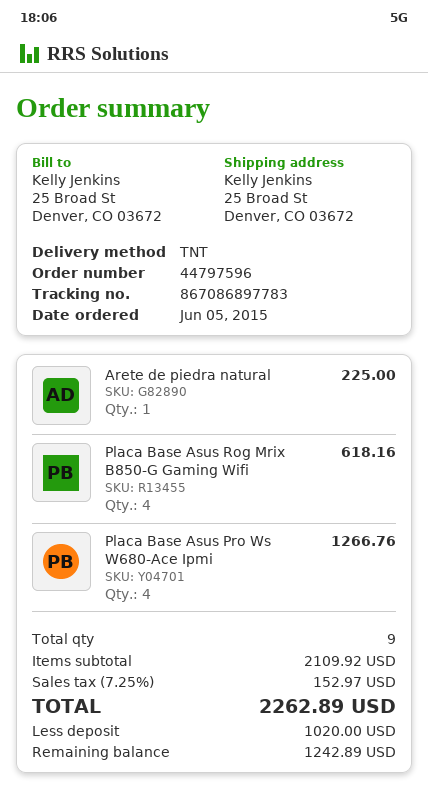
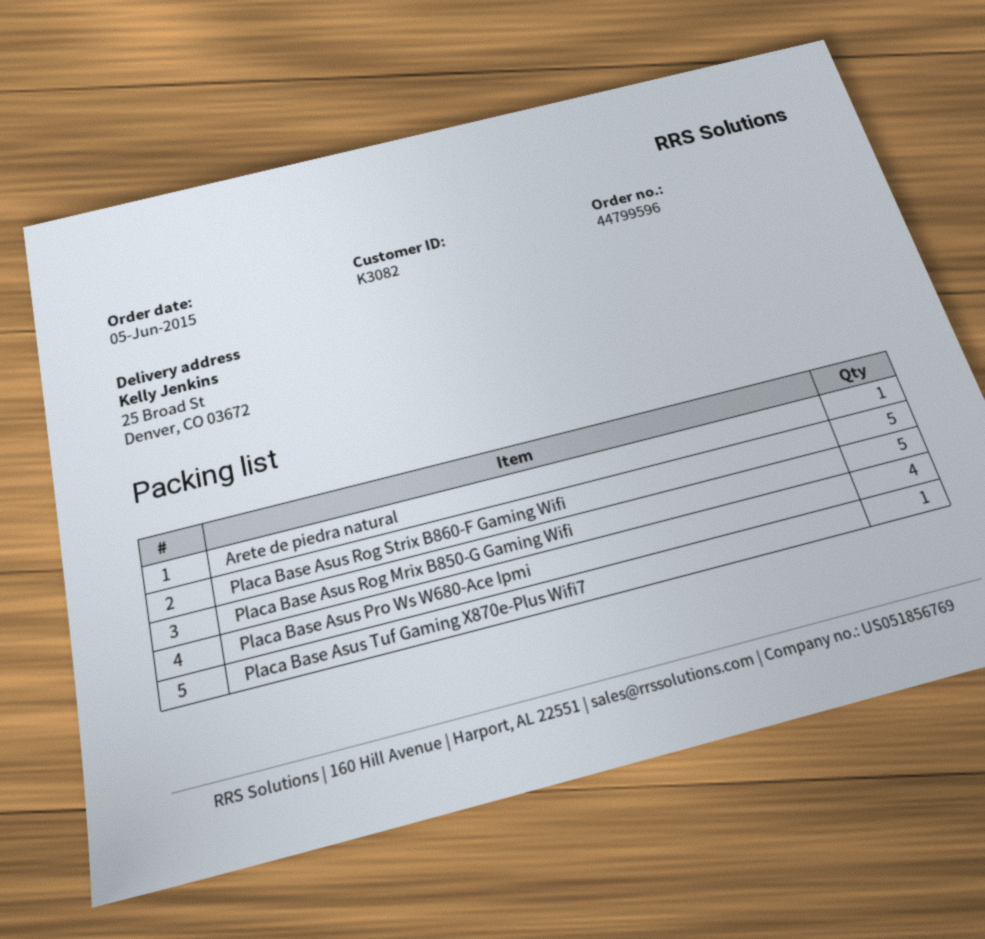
order number: 44797596 -> 44799596
Placa Base Asus Rog Mrix B850-G Gaming Wifi: 4 -> 5
Placa Base Asus Rog Strix B860-F Gaming Wifi: none -> 5
Placa Base Asus Tuf Gaming X870e-Plus Wifi7: none -> 1

